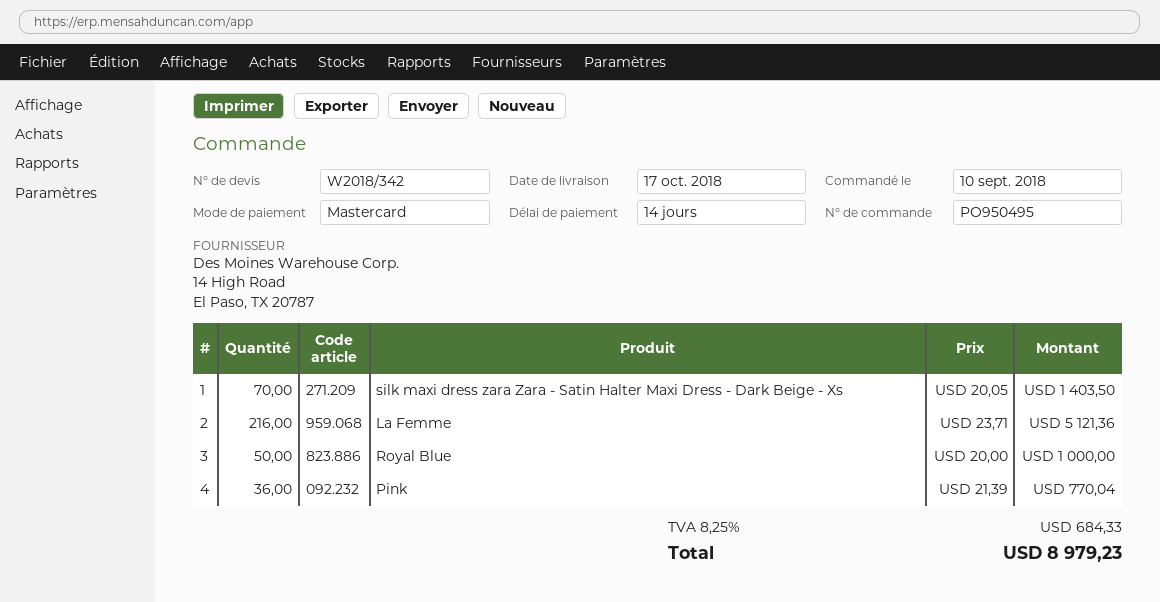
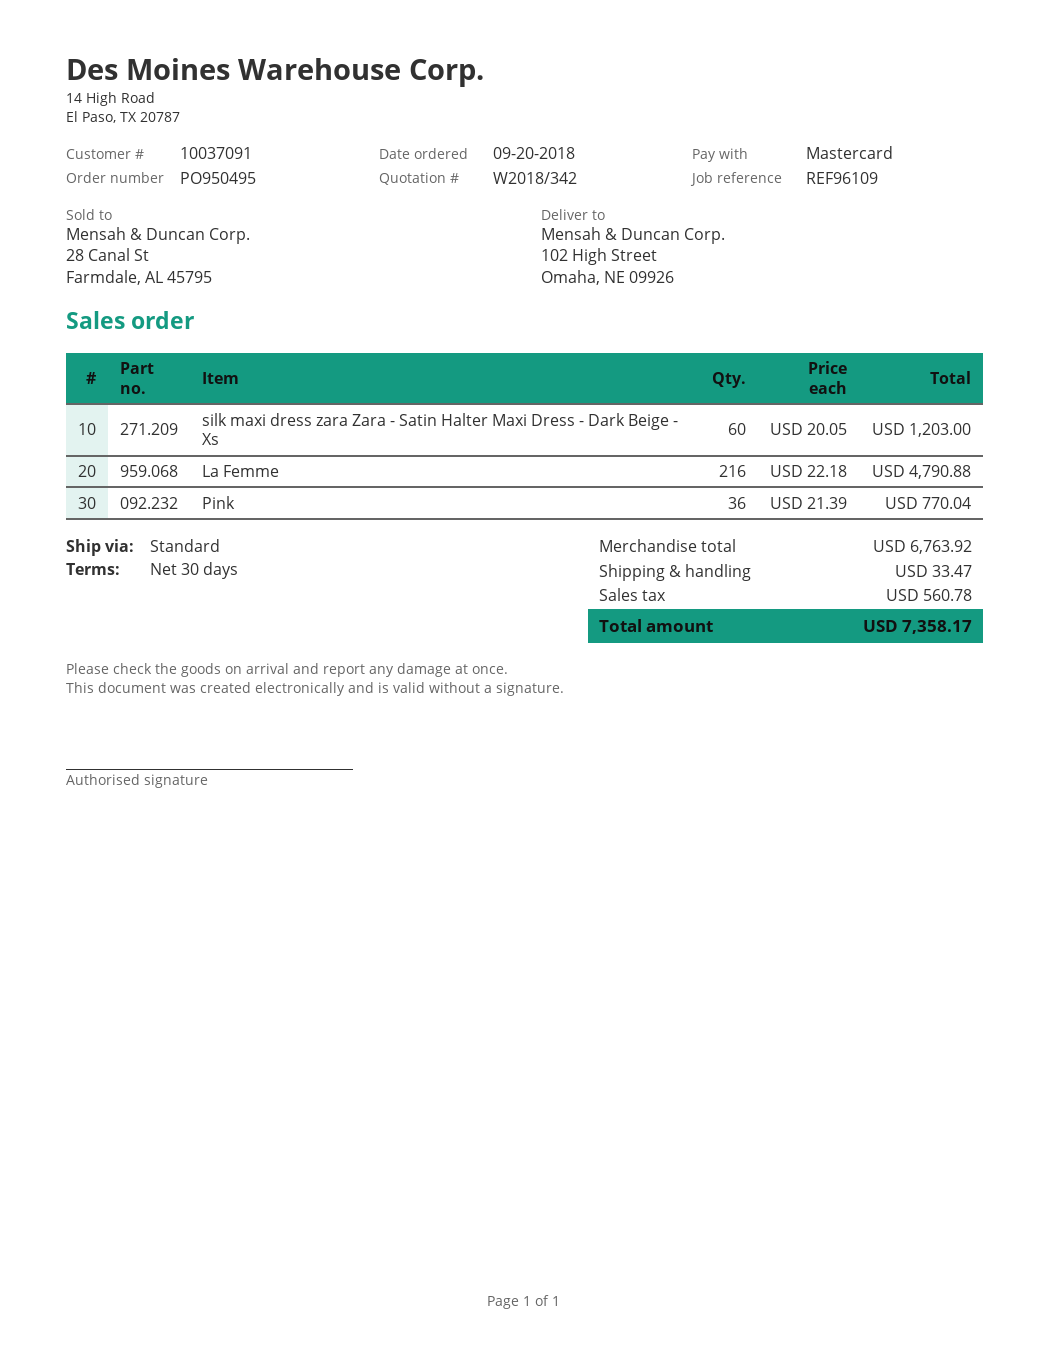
order date: 2018-09-10 -> 2018-09-20
payment terms: 14 days -> 30 days
silk maxi dress zara Zara - Satin Halter Maxi Dress - Dark Beige - Xs: 70 x 20.05 = 1403.50 -> 60 x 20.05 = 1203.00
La Femme: 216 x 23.71 = 5121.36 -> 216 x 22.18 = 4790.88
Royal Blue: 50 x 20.00 = 1000.00 -> none
shipping: none -> 33.47
tax: 684.33 -> 560.78
total: 8979.23 -> 7358.17

